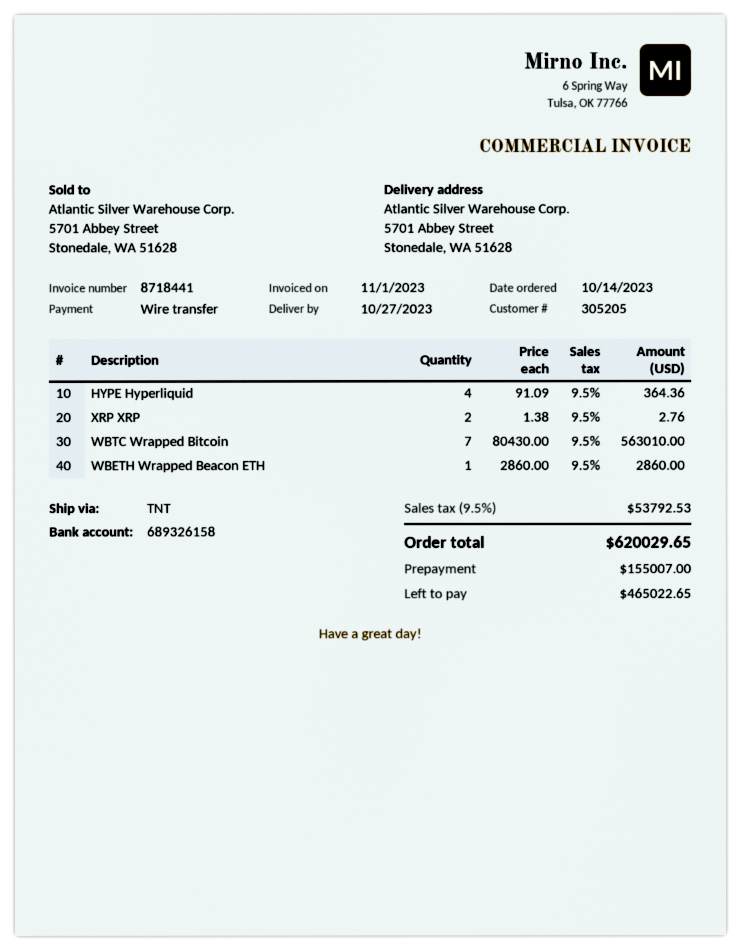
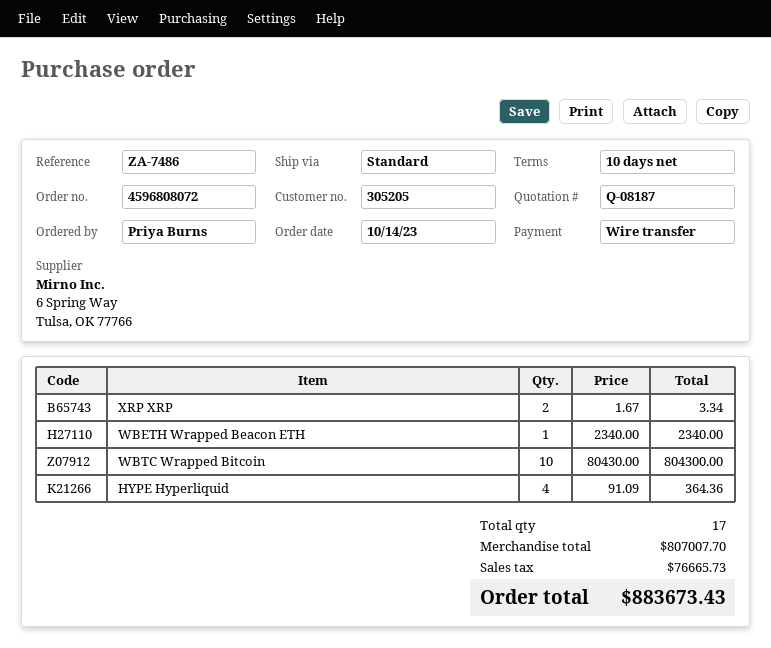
shipping method: TNT -> standard
XRP XRP: 2 x 1.38 = 2.76 -> 2 x 1.67 = 3.34
WBTC Wrapped Bitcoin: 7 x 80430.00 = 563010.00 -> 10 x 80430.00 = 804300.00
WBETH Wrapped Beacon ETH: 1 x 2860.00 = 2860.00 -> 1 x 2340.00 = 2340.00
tax: 53792.53 -> 76665.73
total: 620029.65 -> 883673.43

